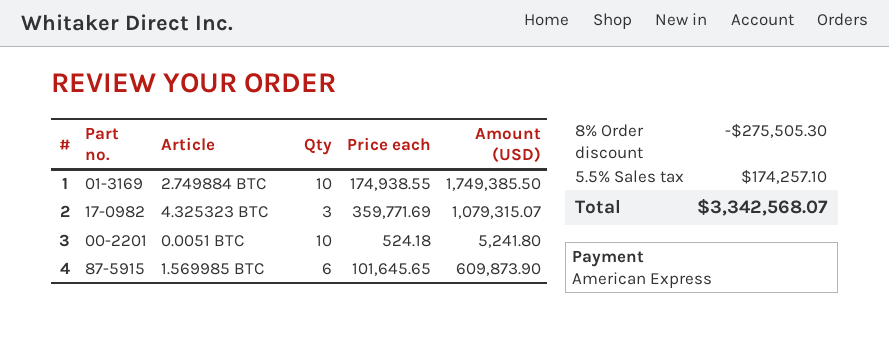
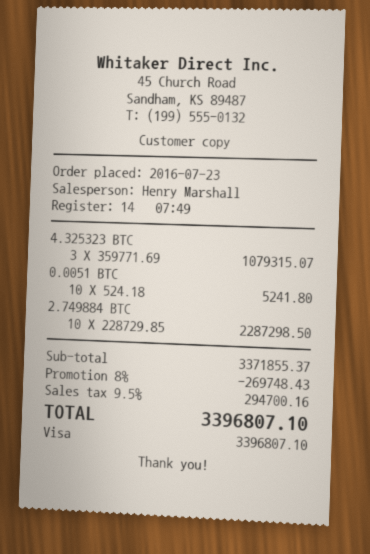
payment method: American Express -> Visa
2.749884 BTC: 10 x 174938.55 = 1749385.50 -> 10 x 228729.85 = 2287298.50
1.569985 BTC: 6 x 101645.65 = 609873.90 -> none
discount: 8% = 275505.30 -> 8% = 269748.43
tax: 5.5% = 174257.10 -> 9.5% = 294700.16
total: 3342568.07 -> 3396807.10

